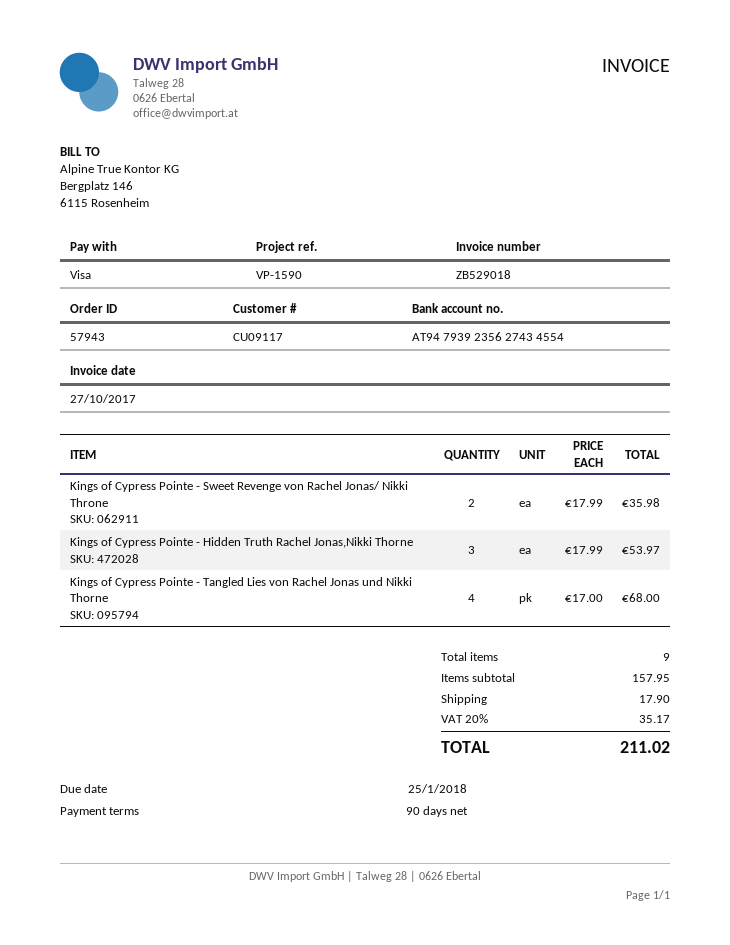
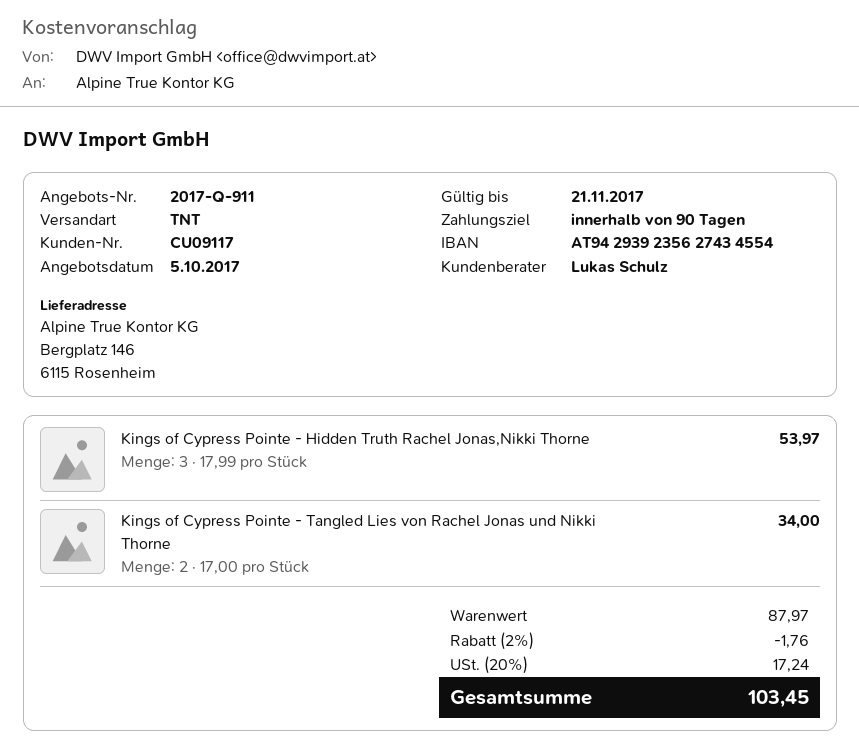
bank account: AT947939235627434554 -> AT942939235627434554
Kings of Cypress Pointe - Sweet Revenge von Rachel Jonas/ Nikki Throne: 2 x 17.99 = 35.98 -> none
Kings of Cypress Pointe - Tangled Lies von Rachel Jonas und Nikki Thorne: 4 x 17.00 = 68.00 -> 2 x 17.00 = 34.00
subtotal: 157.95 -> 87.97
discount: none -> 2% = 1.76
shipping: 17.90 -> none
tax: 20% = 35.17 -> 20% = 17.24
total: 211.02 -> 103.45

